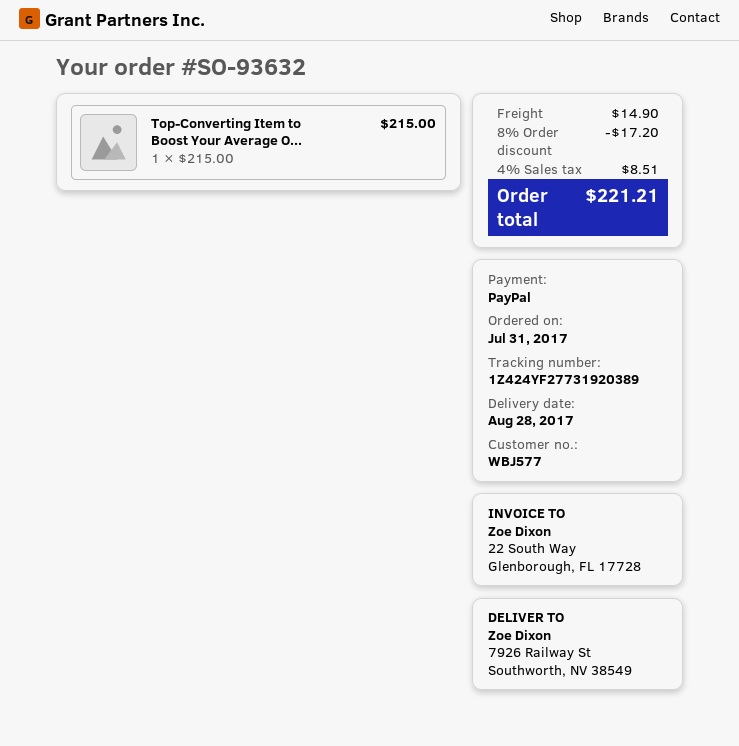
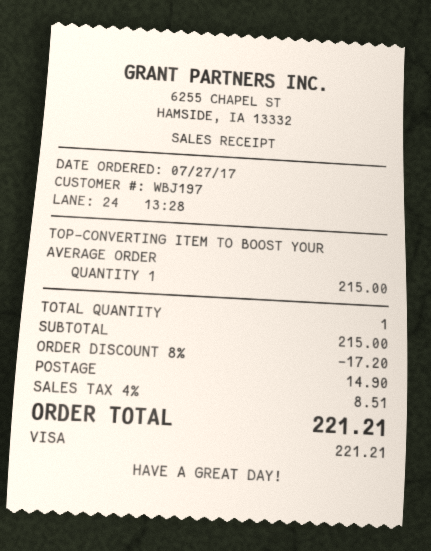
order date: 2017-07-31 -> 2017-07-27
customer number: WBJ577 -> WBJ197
payment method: PayPal -> Visa

